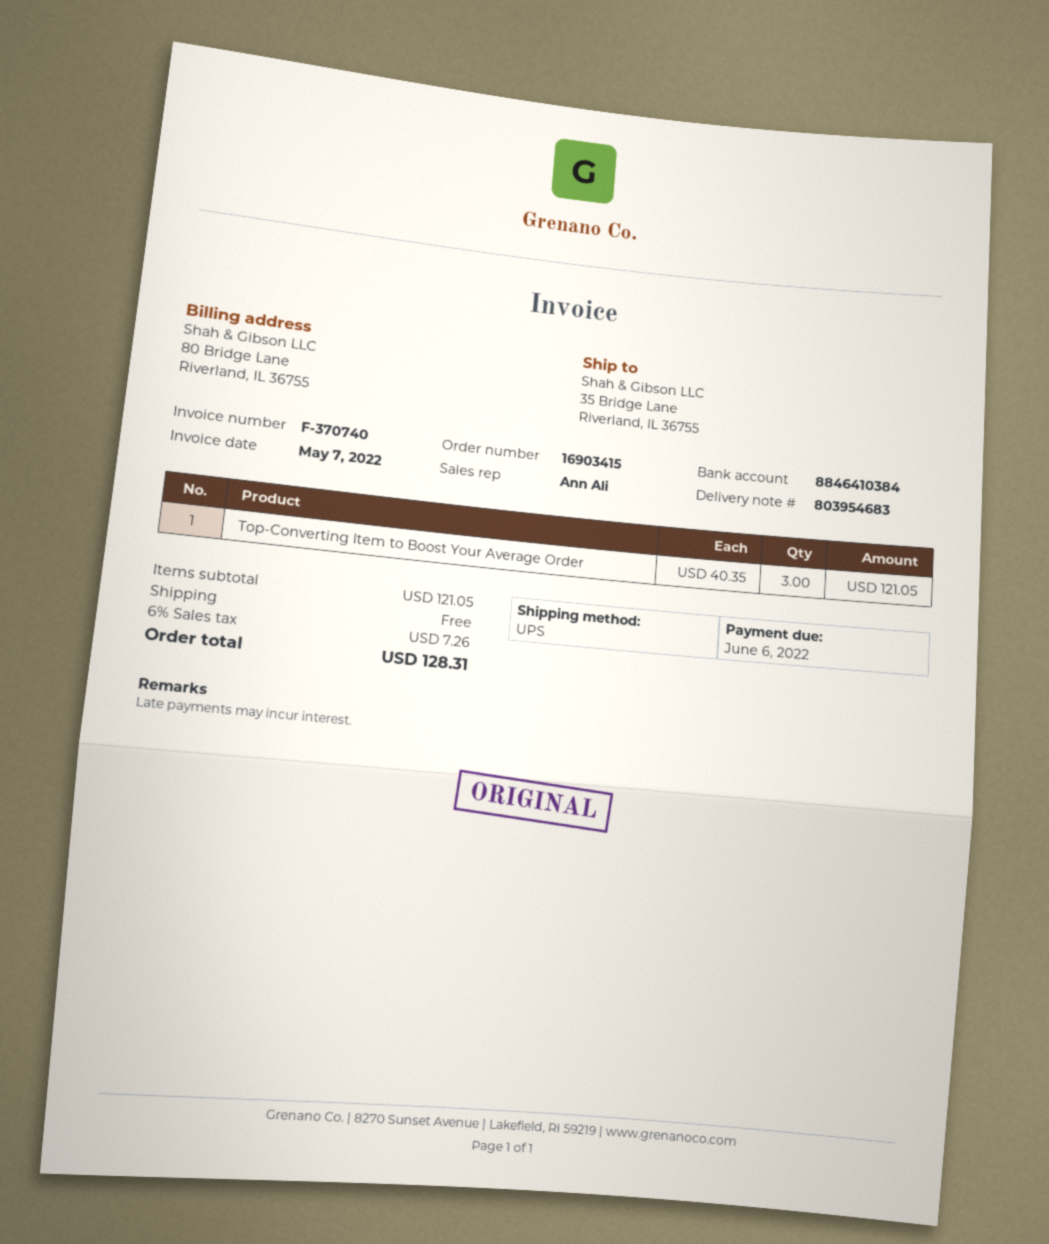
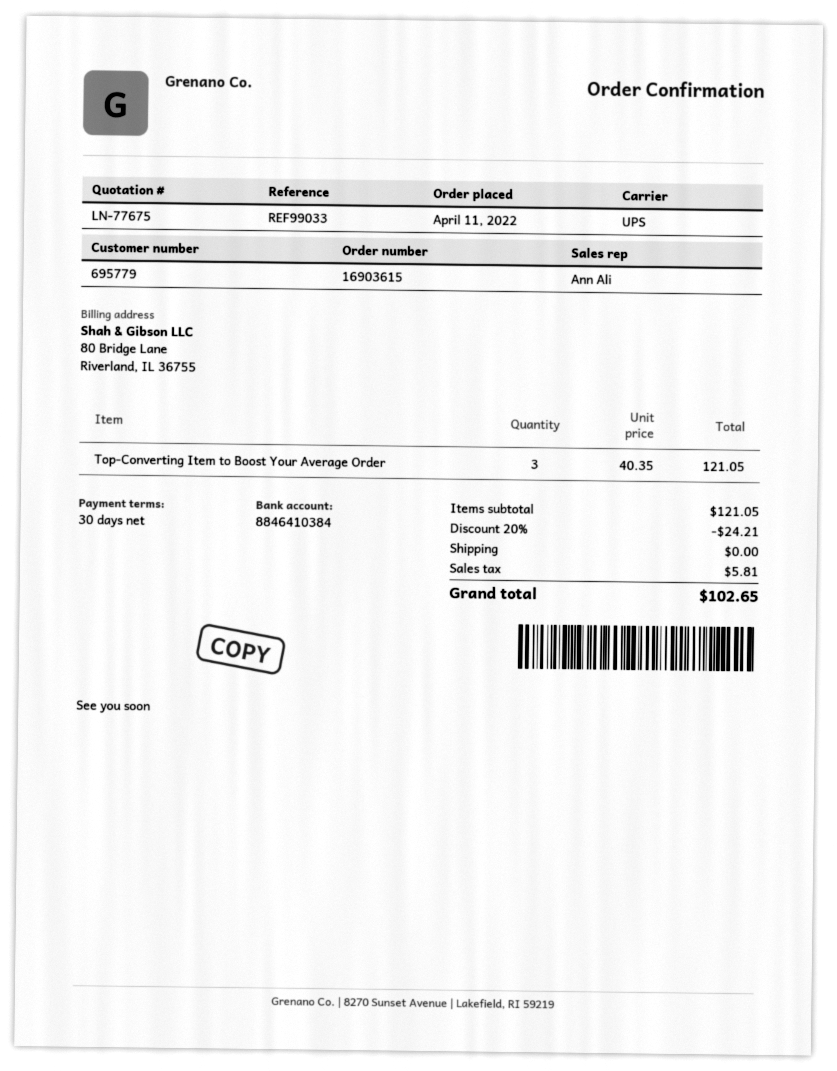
order number: 16903415 -> 16903615
discount: none -> 20% = 24.21
tax: 7.26 -> 5.81
total: 128.31 -> 102.65

